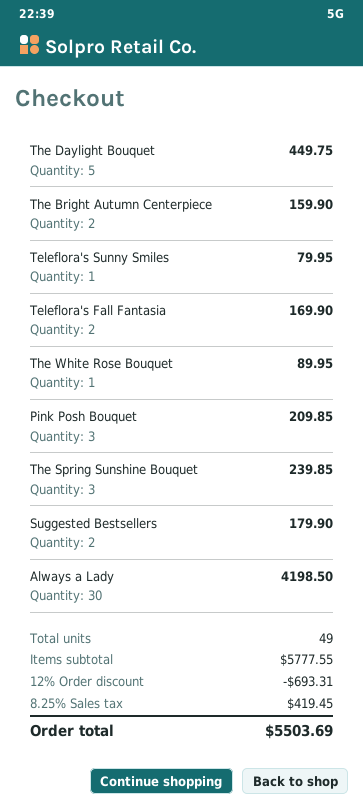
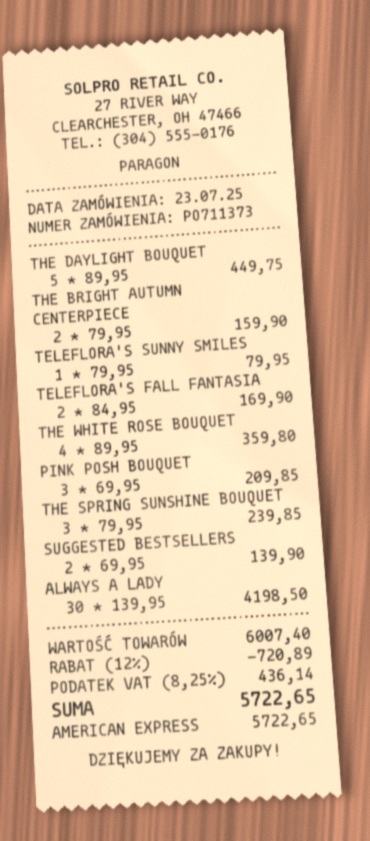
The White Rose Bouquet: 1 for 89.95 -> 4 for 359.80
Suggested Bestsellers: 2 for 179.90 -> 2 for 139.90
subtotal: 5777.55 -> 6007.40
discount: 12% = 693.31 -> 12% = 720.89
tax: 8.25% = 419.45 -> 8.25% = 436.14
total: 5503.69 -> 5722.65

